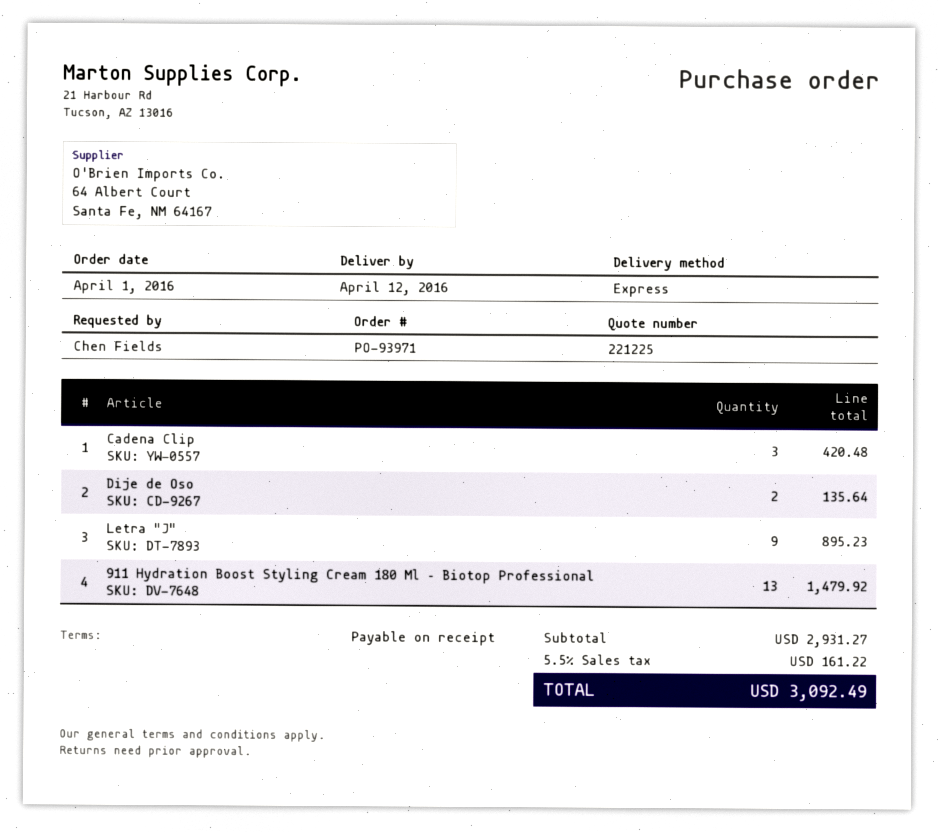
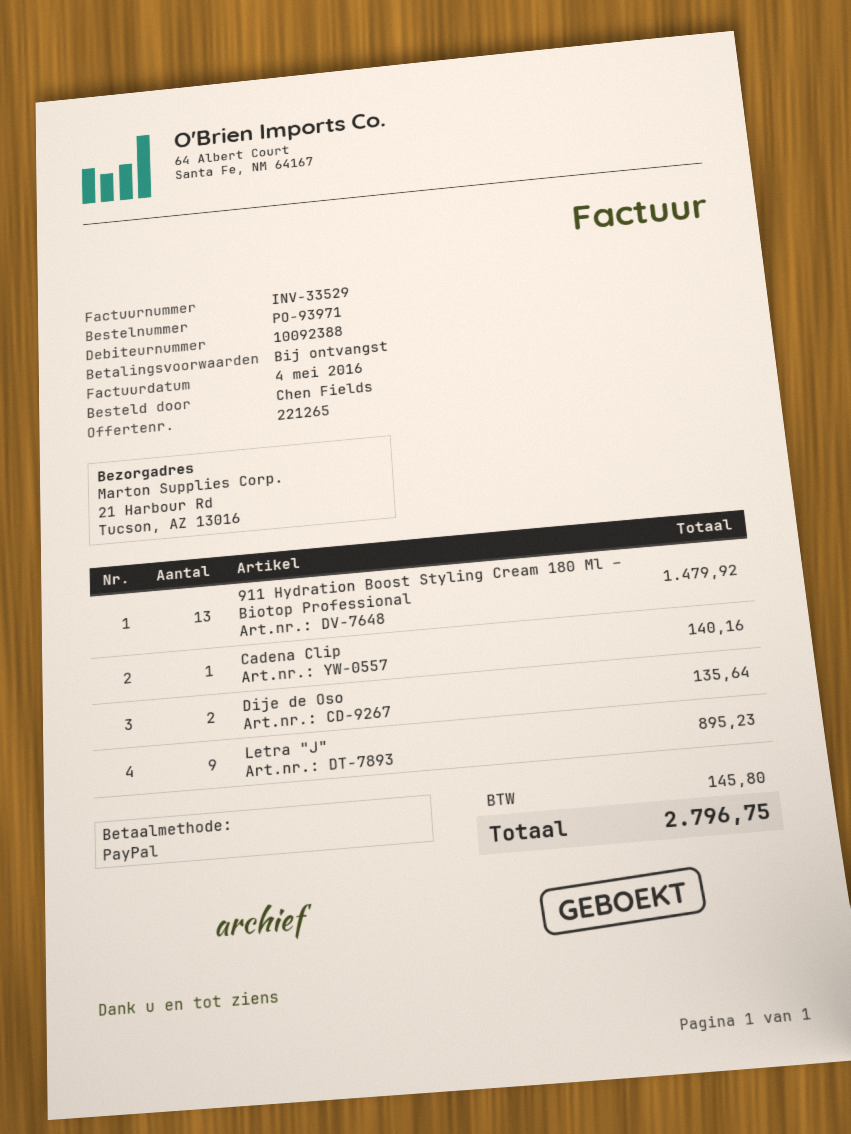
quote number: 221225 -> 221265
Cadena Clip: 3 for 420.48 -> 1 for 140.16
tax: 161.22 -> 145.80
total: 3092.49 -> 2796.75

